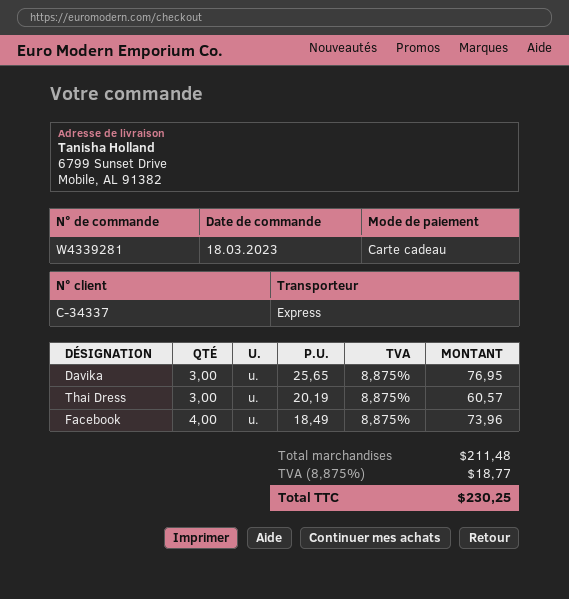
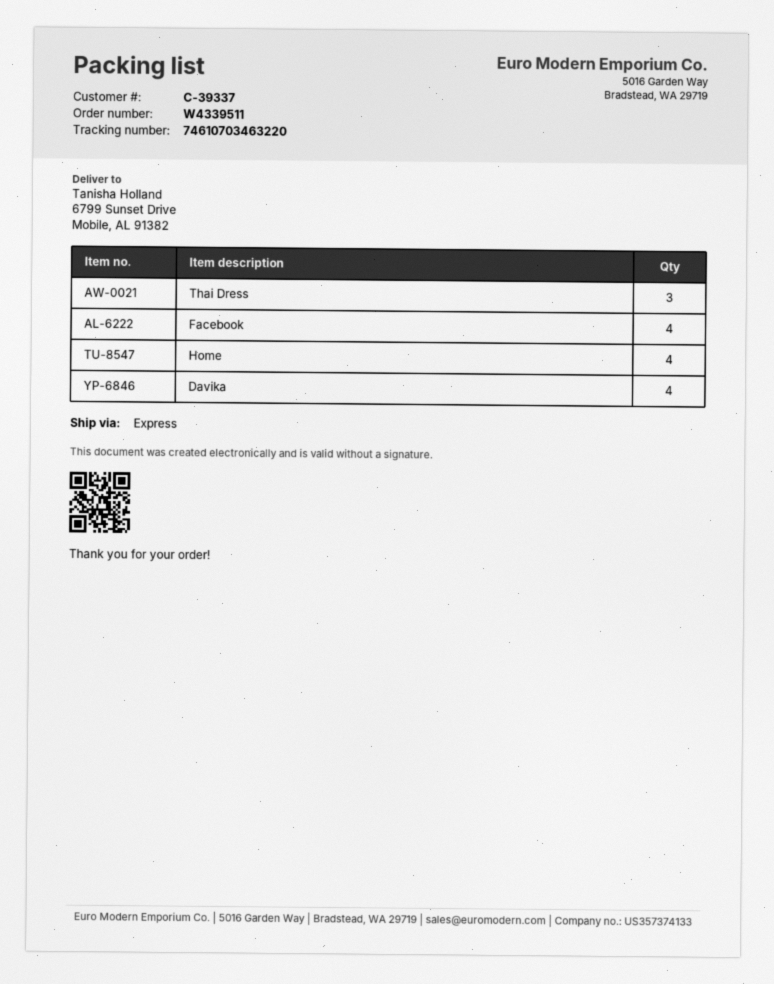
order number: W4339281 -> W4339511
customer number: C-34337 -> C-39337
Davika: 3 -> 4
Home: none -> 4

